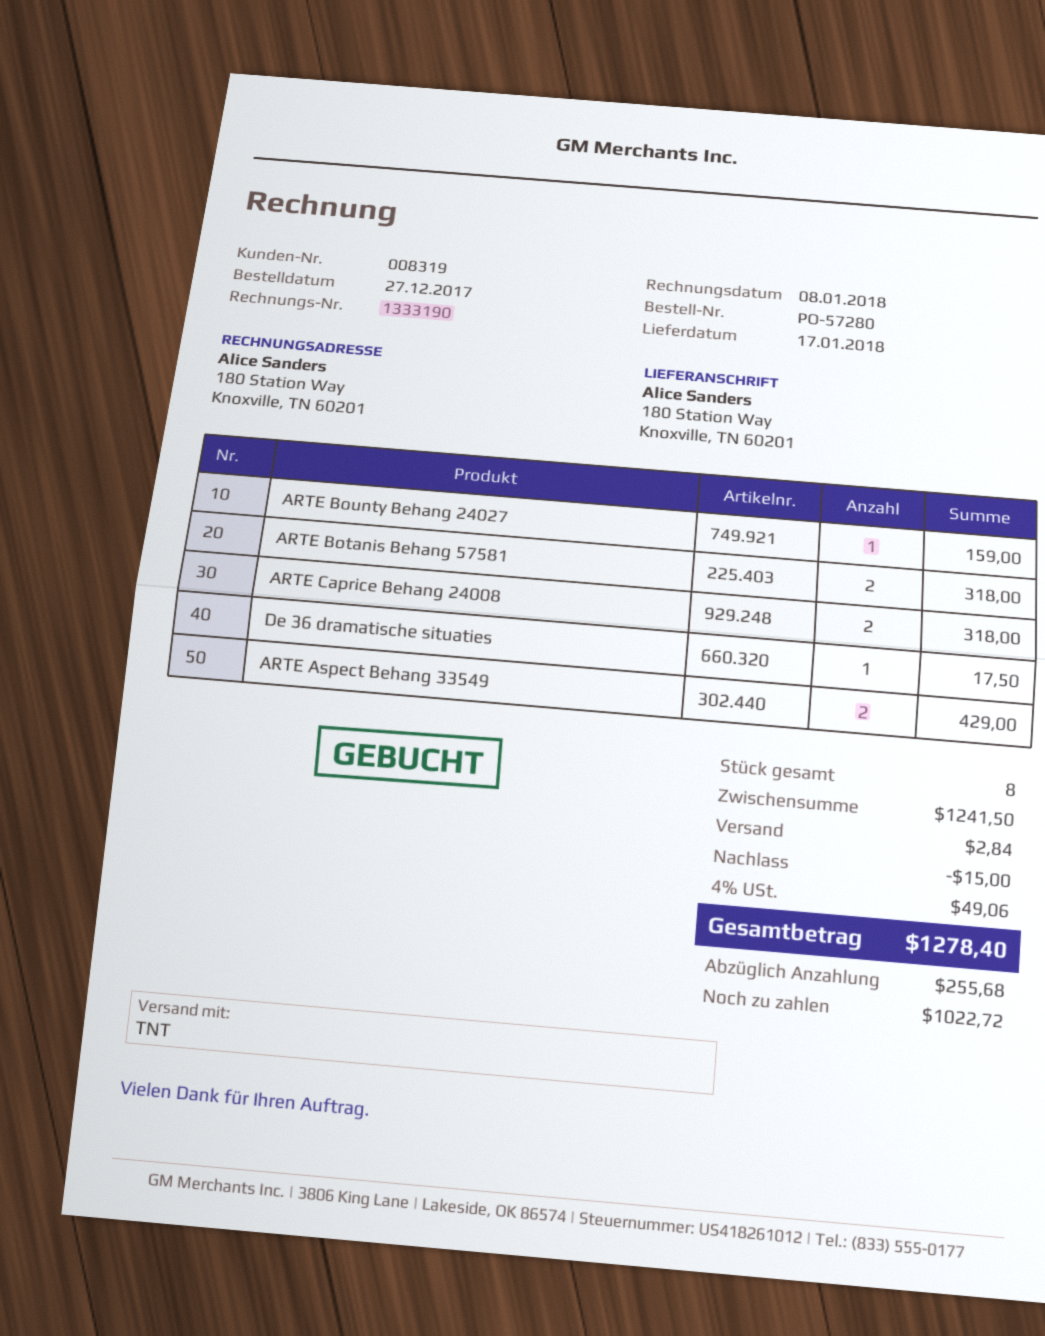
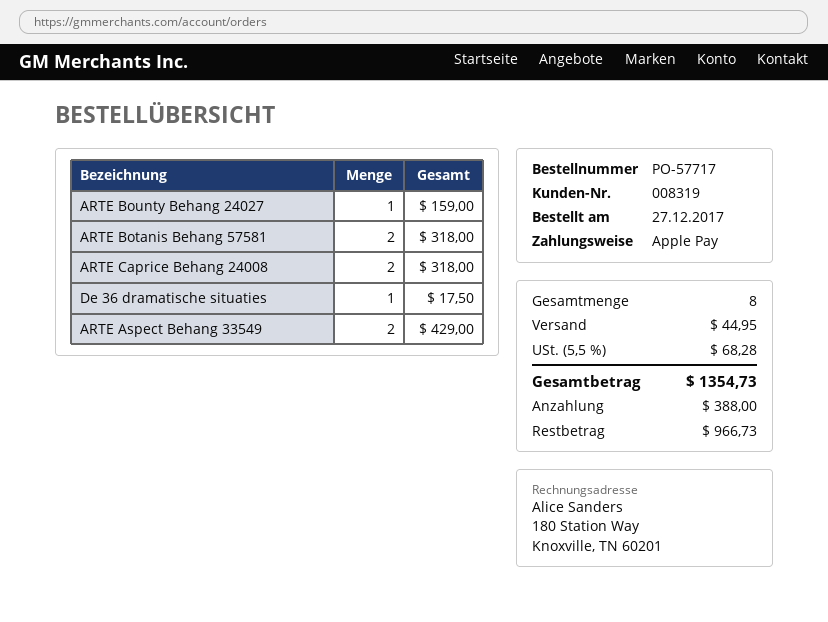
order number: PO-57280 -> PO-57717
discount: 15.00 -> none
shipping: 2.84 -> 44.95
tax: 4% = 49.06 -> 5.5% = 68.28
total: 1278.40 -> 1354.73
deposit: 255.68 -> 388.00
balance: 1022.72 -> 966.73

